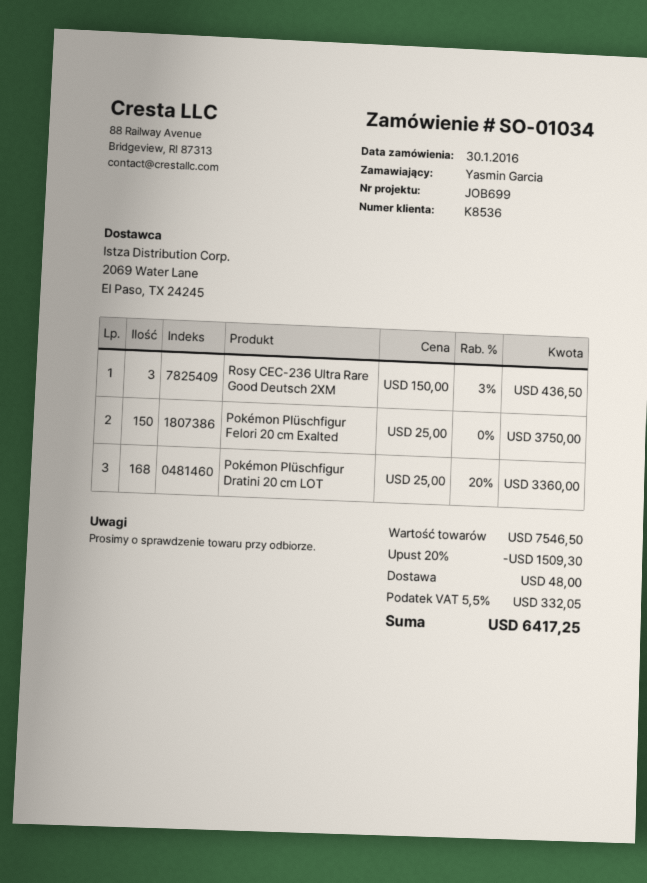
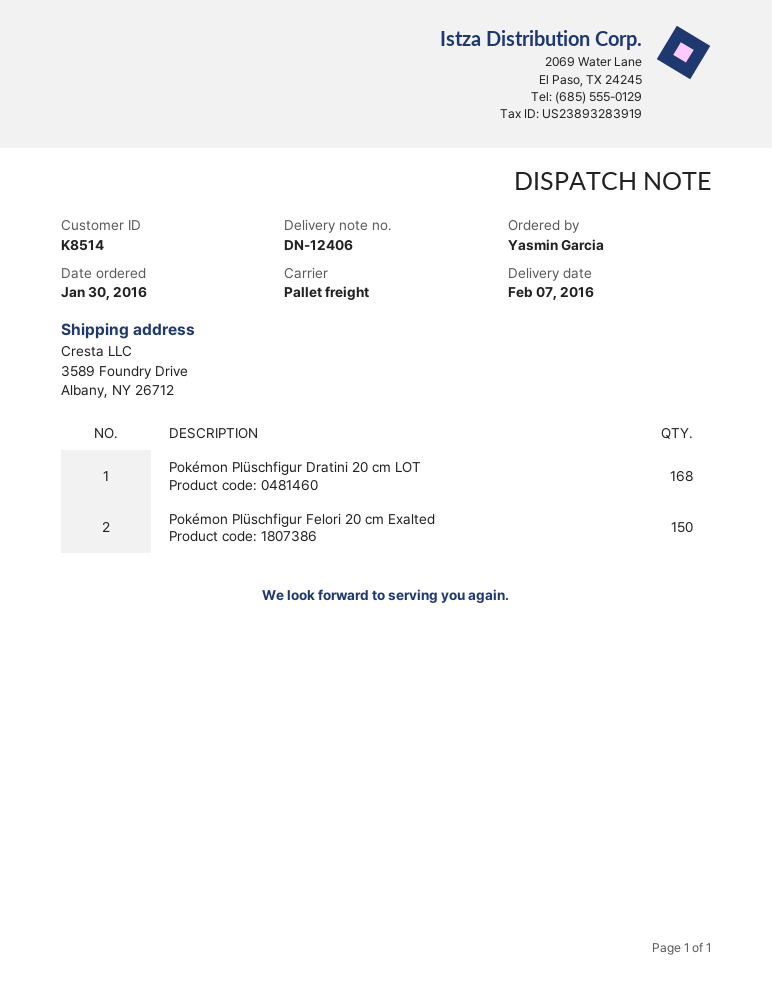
customer number: K8536 -> K8514
Rosy CEC-236 Ultra Rare Good Deutsch 2XM: 3 -> none

